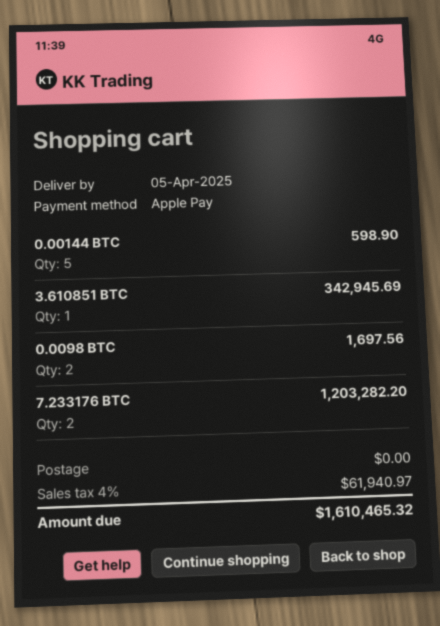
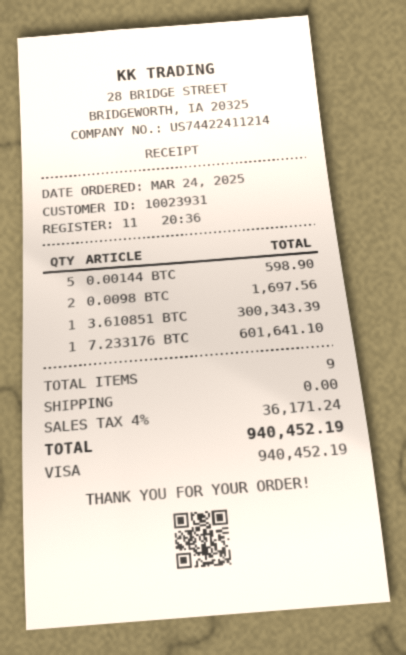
payment method: Apple Pay -> Visa
3.610851 BTC: 1 for 342945.69 -> 1 for 300343.39
7.233176 BTC: 2 for 1203282.20 -> 1 for 601641.10
tax: 4% = 61940.97 -> 4% = 36171.24
total: 1610465.32 -> 940452.19

